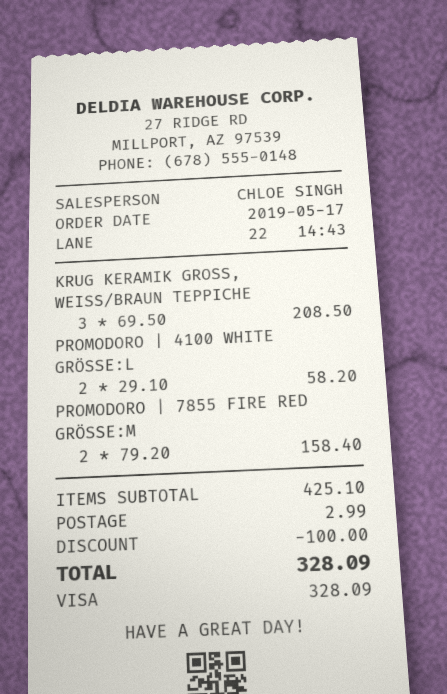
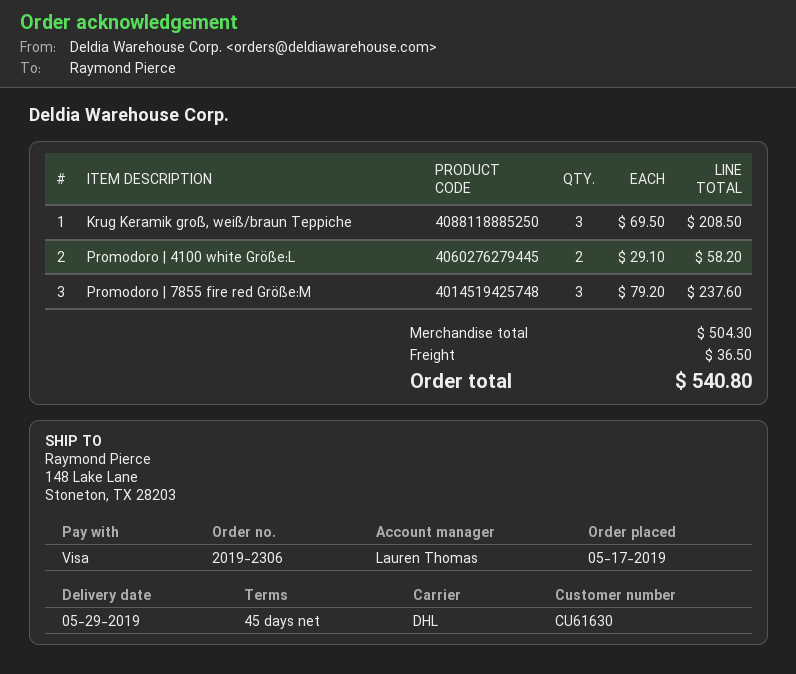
sales rep: CHLOE SINGH -> Lauren Thomas
PROMODORO | 7855 FIRE RED GRÖSSE:M: 2 x 79.20 = 158.40 -> 3 x 79.20 = 237.60
subtotal: 425.10 -> 504.30
discount: 100.00 -> none
shipping: 2.99 -> 36.50
total: 328.09 -> 540.80

